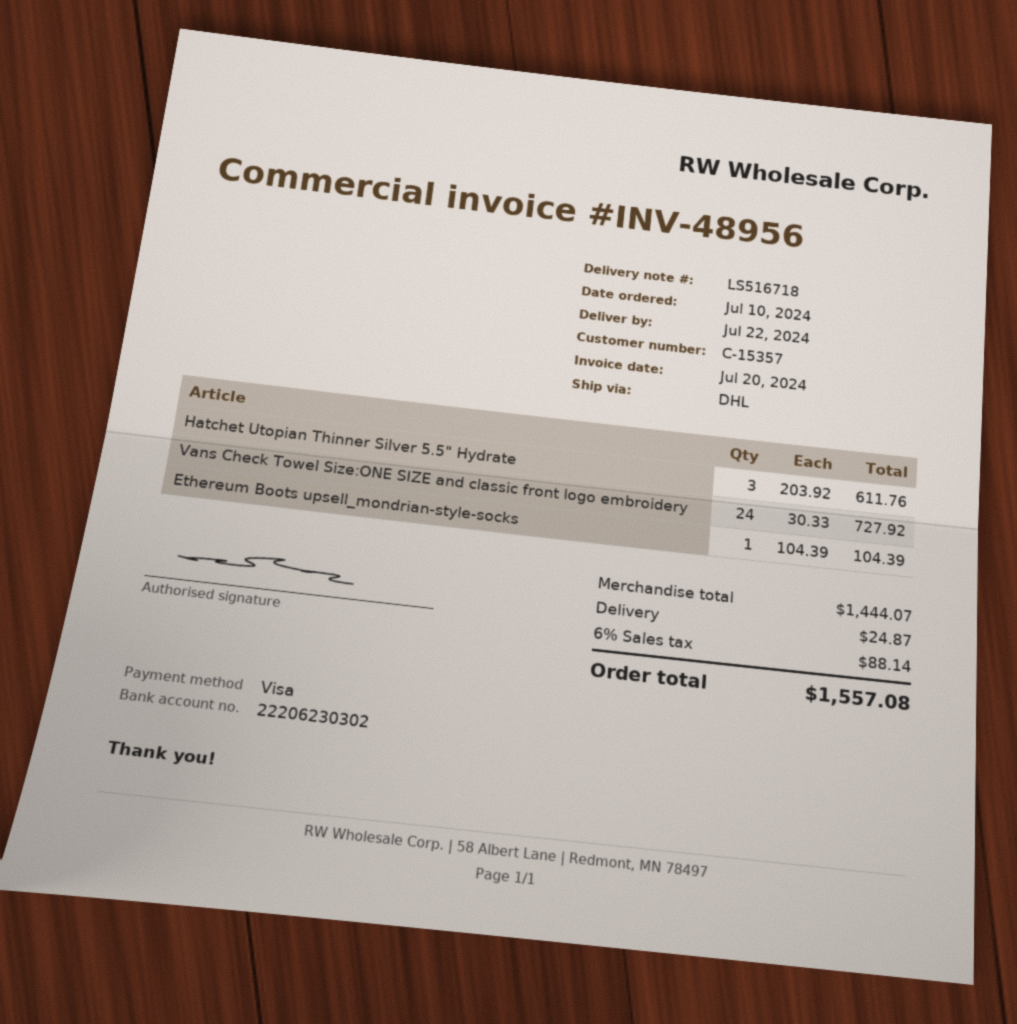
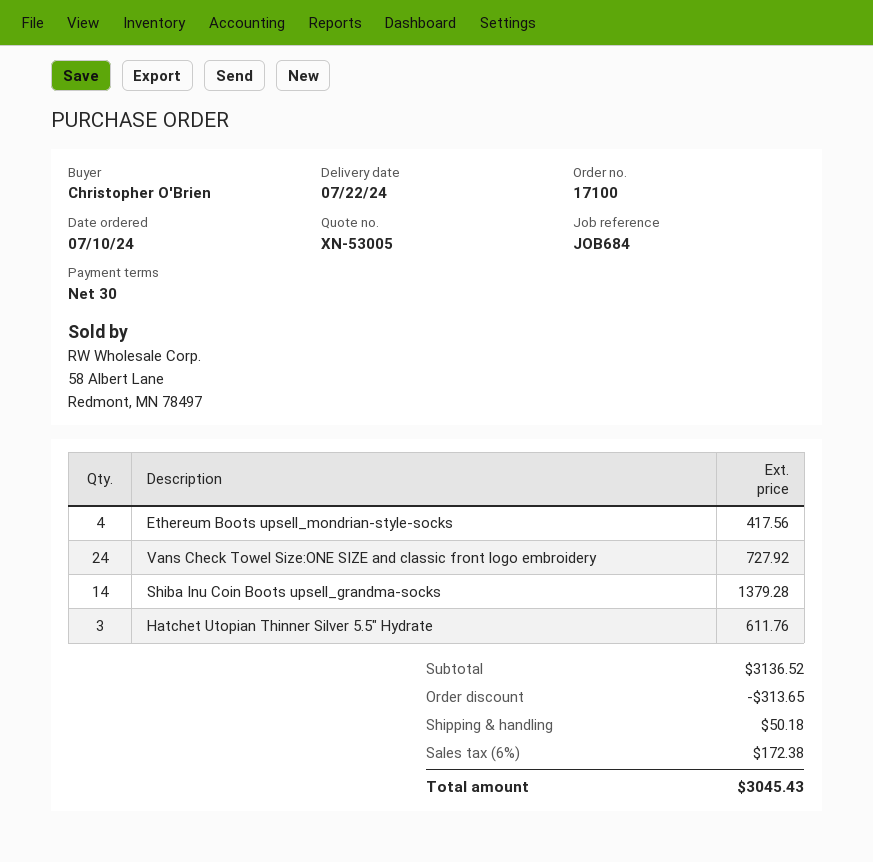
Ethereum Boots upsell_mondrian-style-socks: 1 for 104.39 -> 4 for 417.56
Shiba Inu Coin Boots upsell_grandma-socks: none -> 14 for 1379.28
subtotal: 1444.07 -> 3136.52
discount: none -> 313.65
shipping: 24.87 -> 50.18
tax: 6% = 88.14 -> 6% = 172.38
total: 1557.08 -> 3045.43

